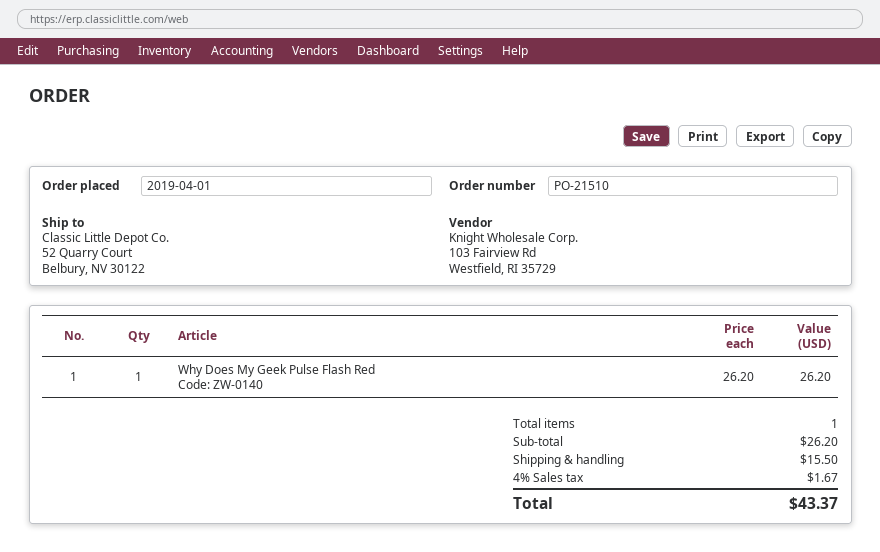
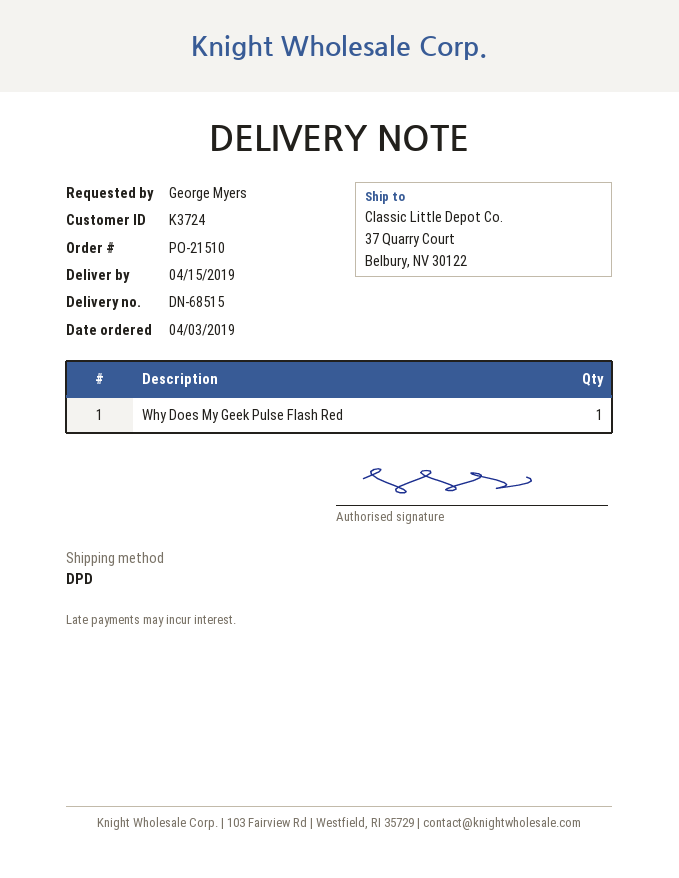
order date: 2019-04-01 -> 2019-04-03
ship to: 52 Quarry Court, Belbury, NV 30122 -> 37 Quarry Court, Belbury, NV 30122

